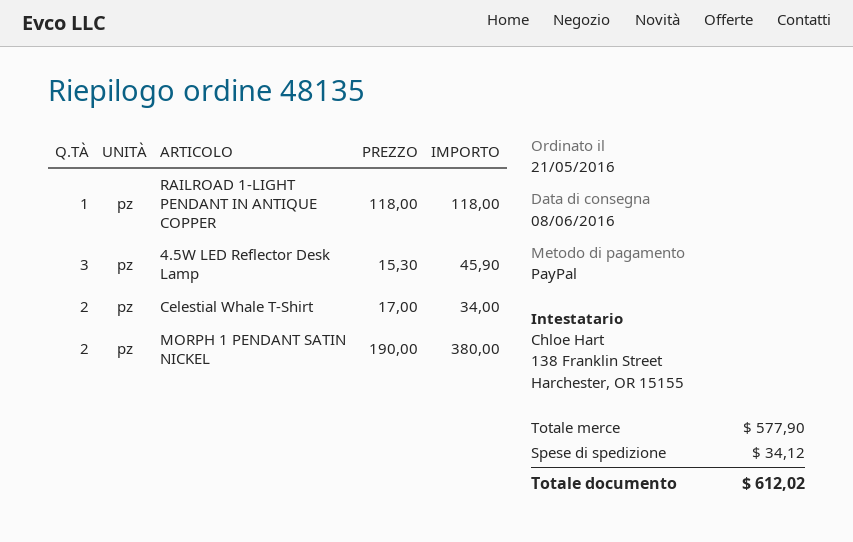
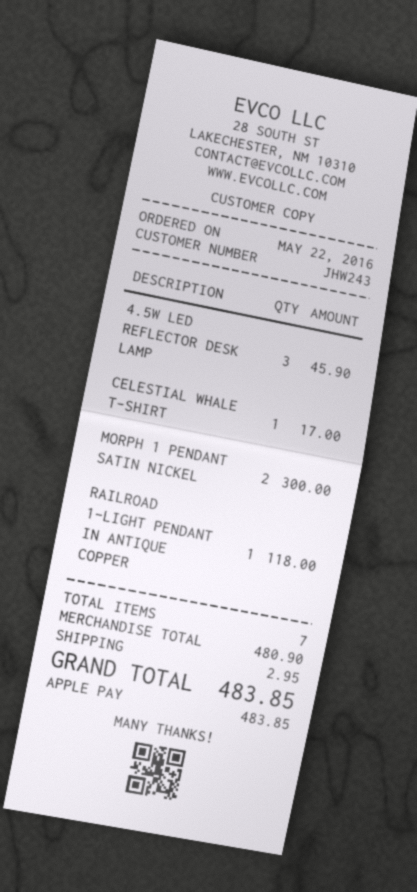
order date: 2016-05-21 -> 2016-05-22
payment method: PayPal -> Apple Pay
Celestial Whale T-Shirt: 2 for 34.00 -> 1 for 17.00
MORPH 1 PENDANT SATIN NICKEL: 2 for 380.00 -> 2 for 300.00
subtotal: 577.90 -> 480.90
shipping: 34.12 -> 2.95
total: 612.02 -> 483.85

